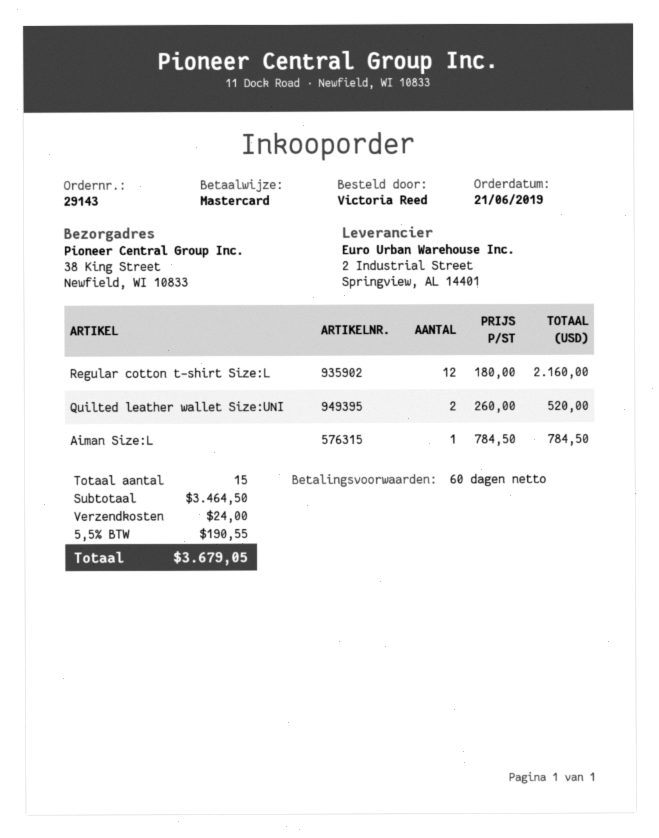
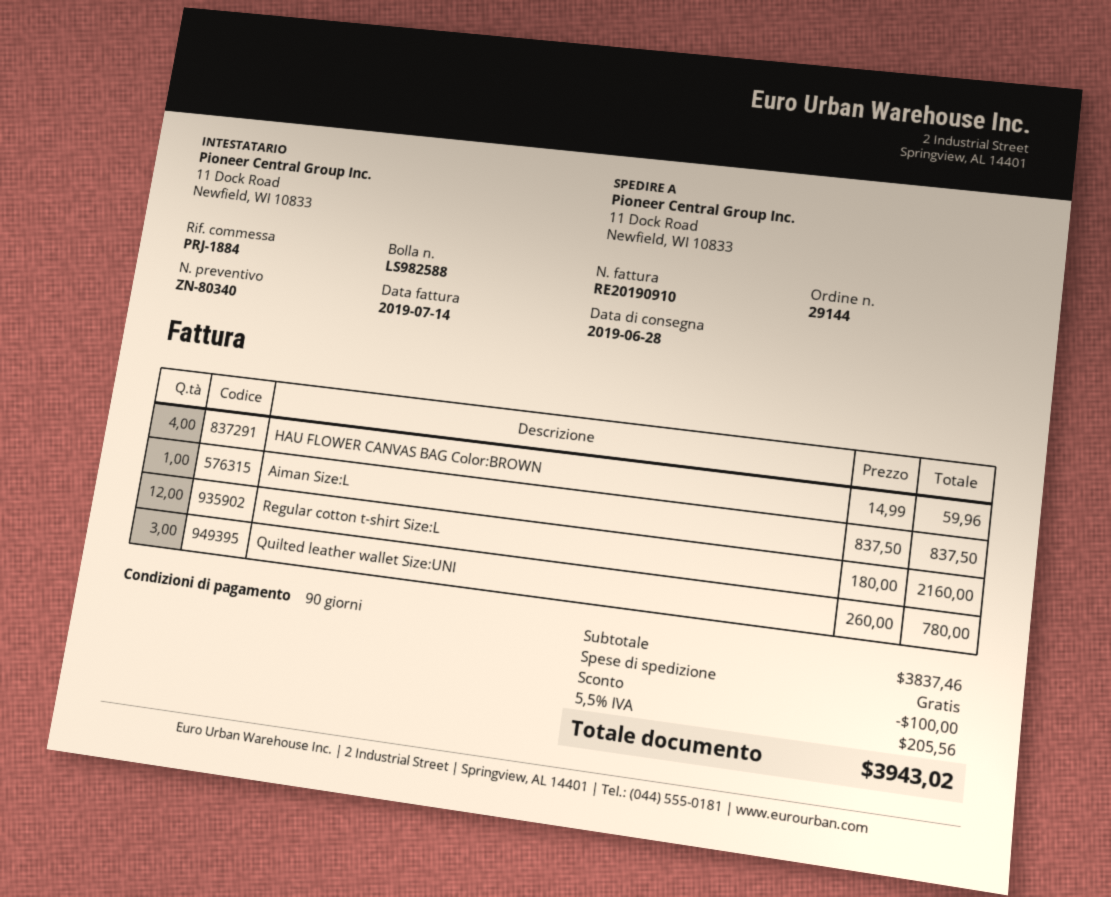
order number: 29143 -> 29144
payment terms: 60 days -> 90 days
ship to: 38 King Street, Newfield, WI 10833 -> 11 Dock Road, Newfield, WI 10833
Quilted leather wallet Size:UNI: 2 x 260.00 = 520.00 -> 3 x 260.00 = 780.00
Aiman Size:L: 1 x 784.50 = 784.50 -> 1 x 837.50 = 837.50
HAU FLOWER CANVAS BAG Color:BROWN: none -> 4 x 14.99 = 59.96
subtotal: 3464.50 -> 3837.46
discount: none -> 100.00
shipping: 24.00 -> 0.00
tax: 5.5% = 190.55 -> 5.5% = 205.56
total: 3679.05 -> 3943.02

